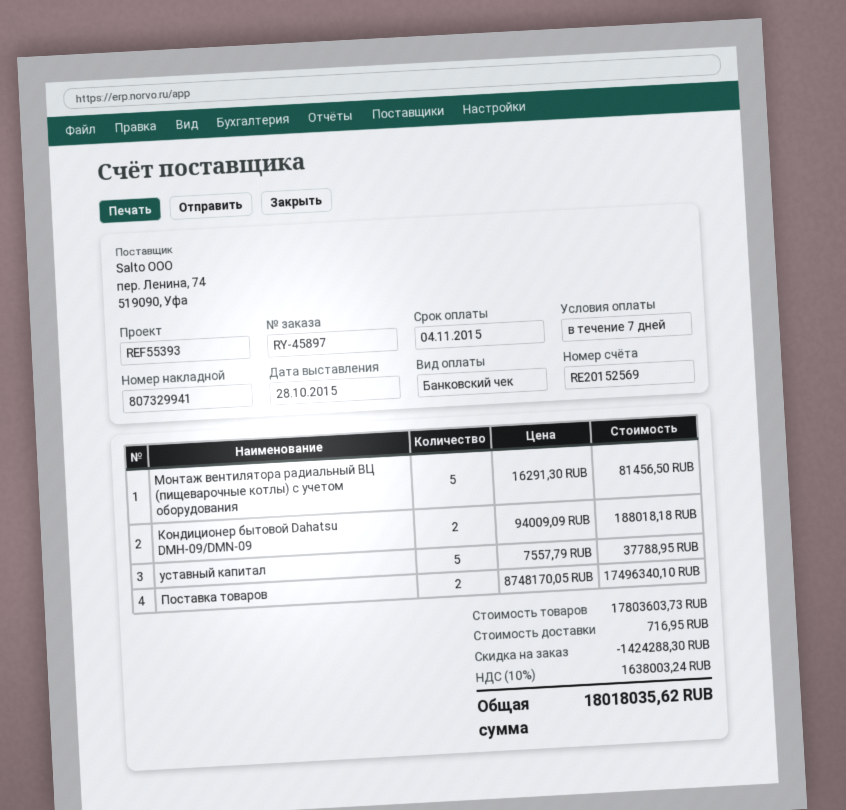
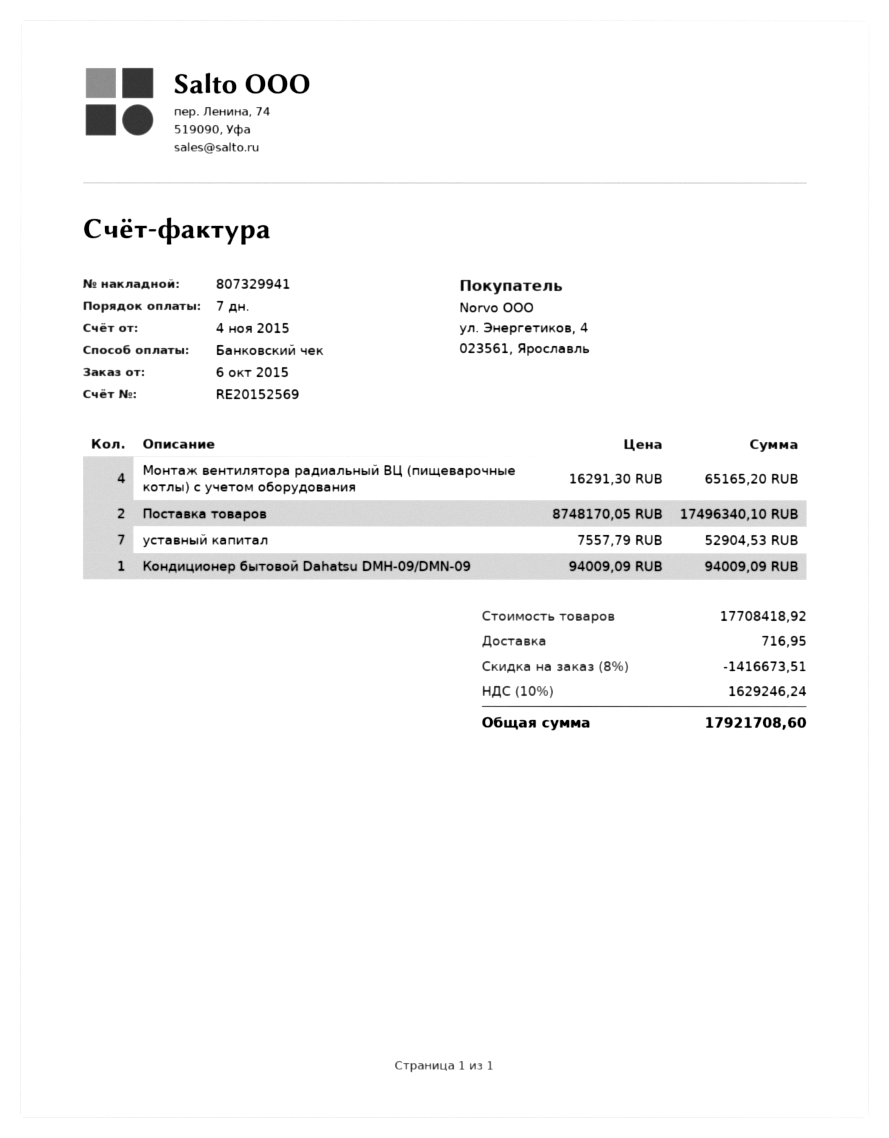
invoice date: 2015-10-28 -> 2015-11-04
Монтаж вентилятора радиальный ВЦ (пищеварочные котлы) с учетом оборудования: 5 x 16291.30 = 81456.50 -> 4 x 16291.30 = 65165.20
Кондиционер бытовой Dahatsu DMH-09/DMN-09: 2 x 94009.09 = 188018.18 -> 1 x 94009.09 = 94009.09
уставный капитал: 5 x 7557.79 = 37788.95 -> 7 x 7557.79 = 52904.53
subtotal: 17803603.73 -> 17708418.92
discount: 1424288.30 -> 1416673.51
tax: 10% = 1638003.24 -> 10% = 1629246.24
total: 18018035.62 -> 17921708.60

